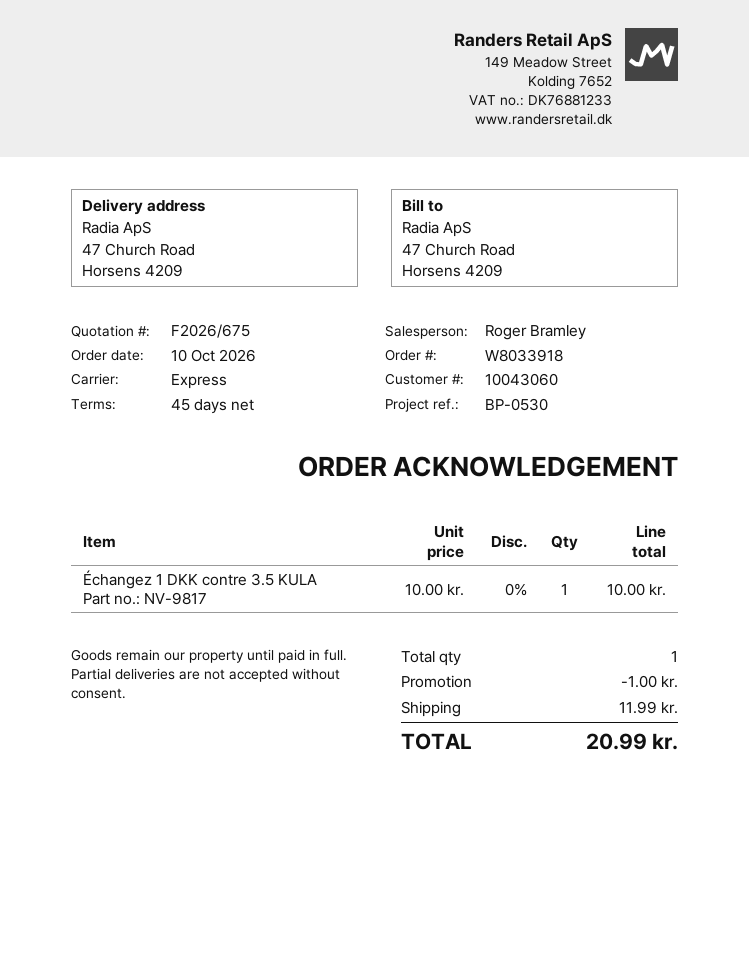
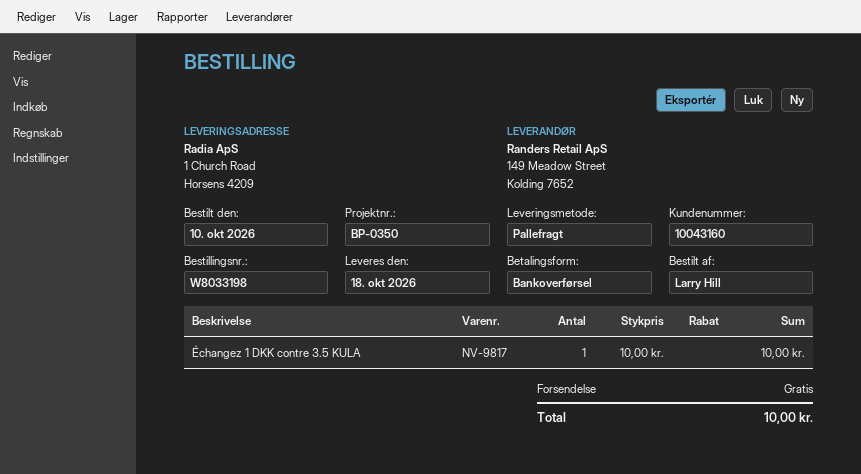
order number: W8033918 -> W8033198
customer number: 10043060 -> 10043160
reference: BP-0530 -> BP-0350
shipping method: express -> pallet freight
ship to: 47 Church Road, Horsens 4209 -> 1 Church Road, Horsens 4209
discount: 1.00 -> none
shipping: 11.99 -> 0.00
total: 20.99 -> 10.00

